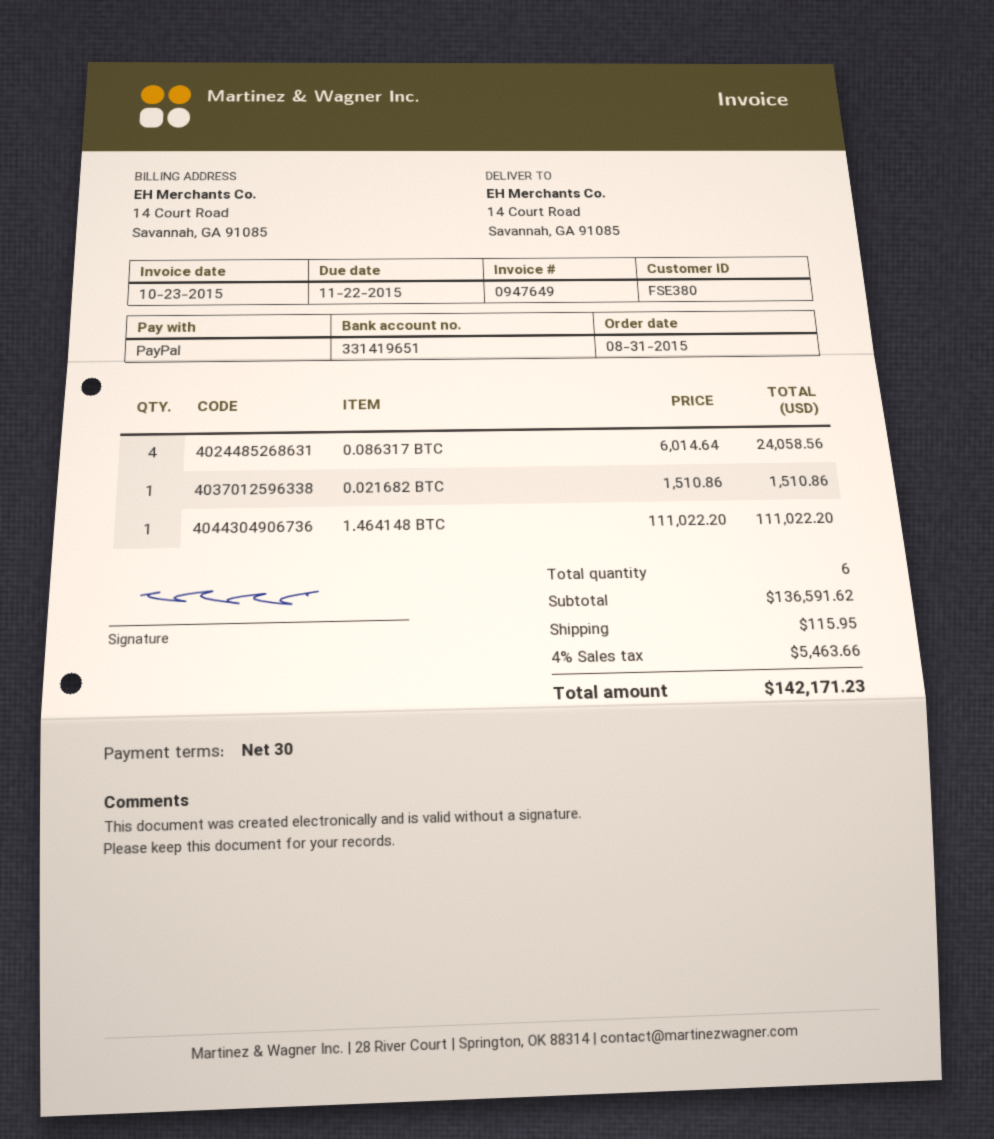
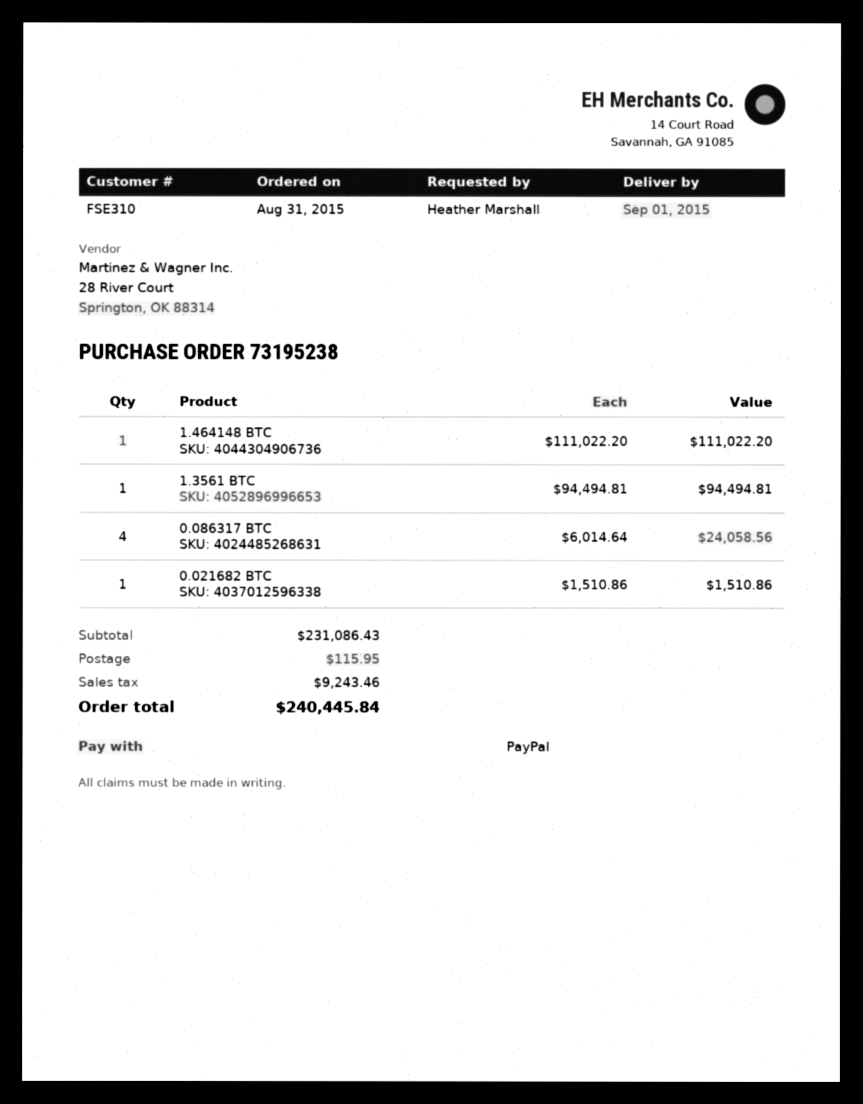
customer number: FSE380 -> FSE310
1.3561 BTC: none -> 1 x 94494.81 = 94494.81
subtotal: 136591.62 -> 231086.43
tax: 5463.66 -> 9243.46
total: 142171.23 -> 240445.84

